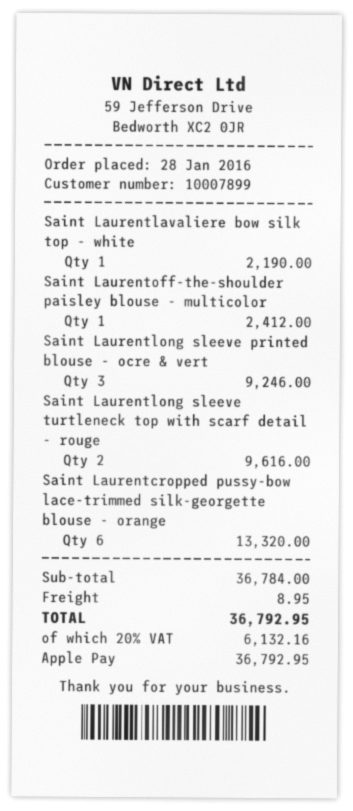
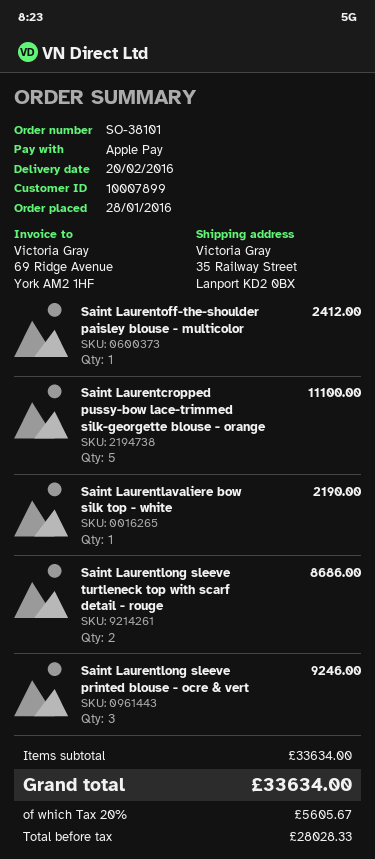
Saint Laurentlong sleeve turtleneck top with scarf detail - rouge: 2 for 9616.00 -> 2 for 8686.00
Saint Laurentcropped pussy-bow lace-trimmed silk-georgette blouse - orange: 6 for 13320.00 -> 5 for 11100.00
subtotal: 36784.00 -> 33634.00
shipping: 8.95 -> none
tax: 20% = 6132.16 -> 20% = 5605.67
total: 36792.95 -> 33634.00

